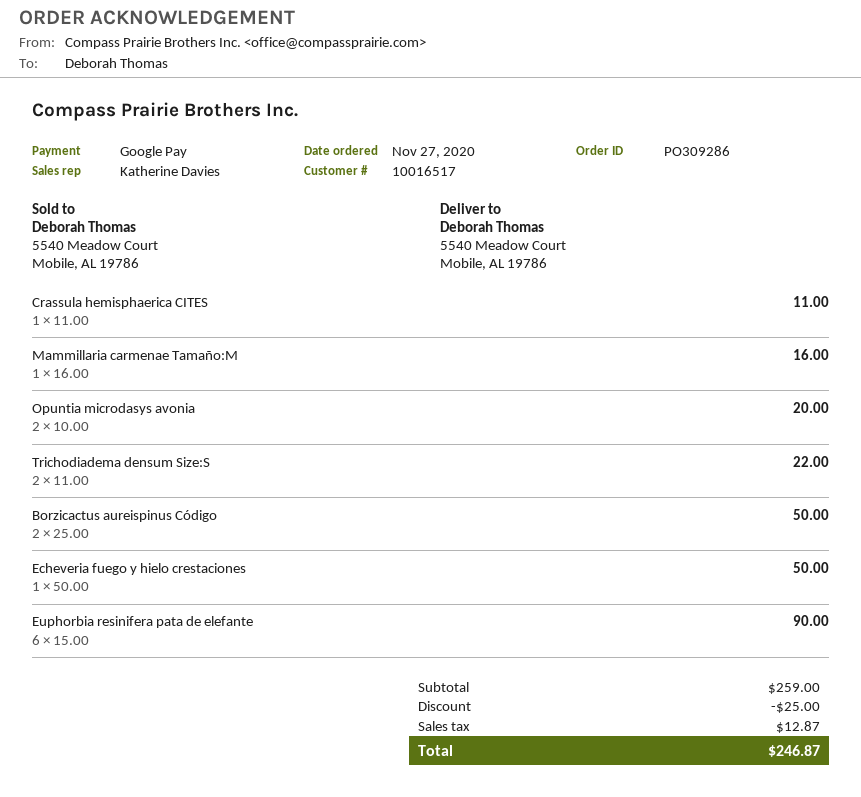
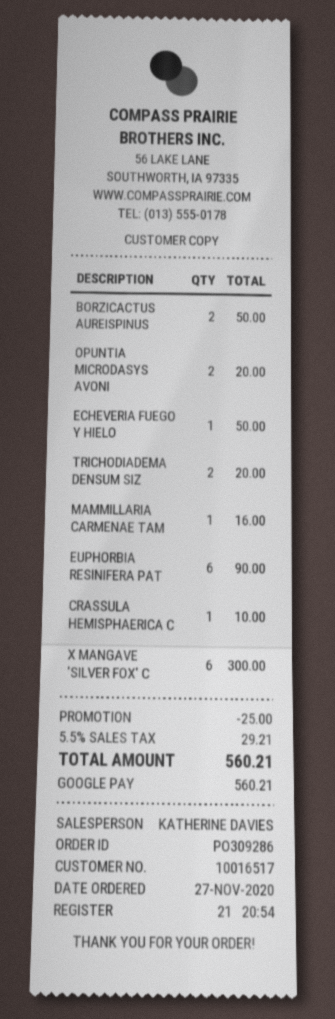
Crassula hemisphaerica CITES: 1 for 11.00 -> 1 for 10.00
Trichodiadema densum Size:S: 2 for 22.00 -> 2 for 20.00
X MANGAVE 'SILVER FOX' C: none -> 6 for 300.00
tax: 12.87 -> 29.21
total: 246.87 -> 560.21

